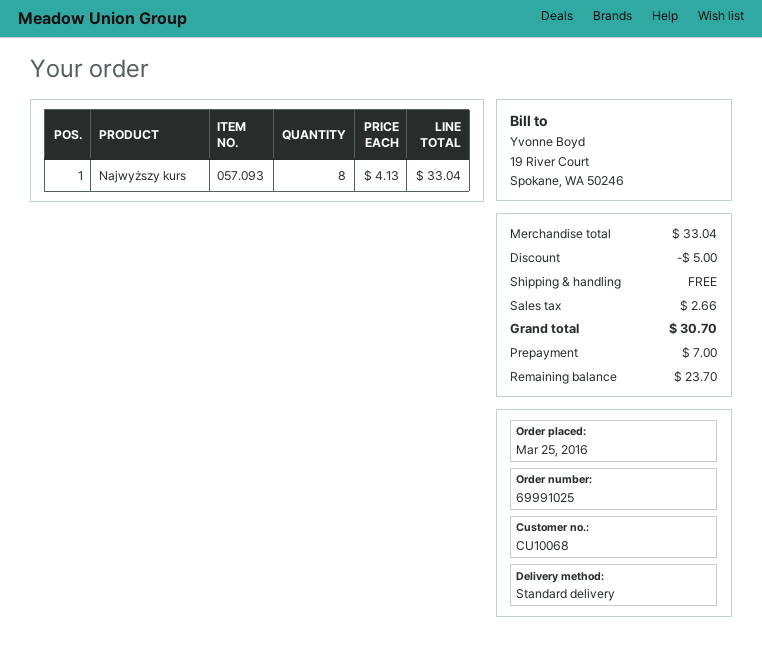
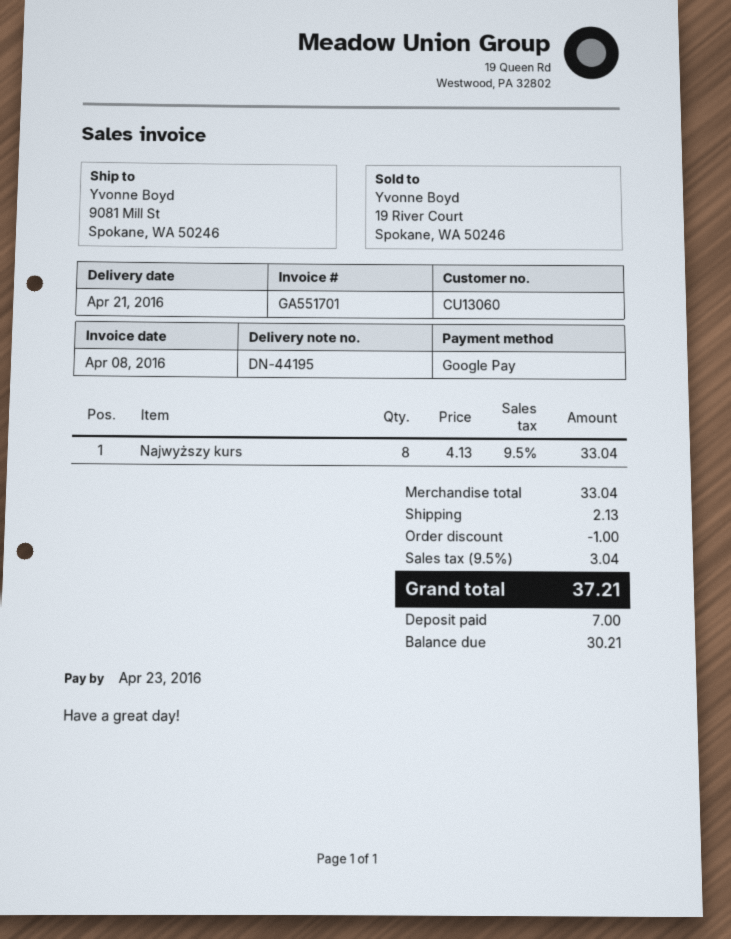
customer number: CU10068 -> CU13060
discount: 5.00 -> 1.00
shipping: 0.00 -> 2.13
tax: 2.66 -> 3.04
total: 30.70 -> 37.21
balance: 23.70 -> 30.21

